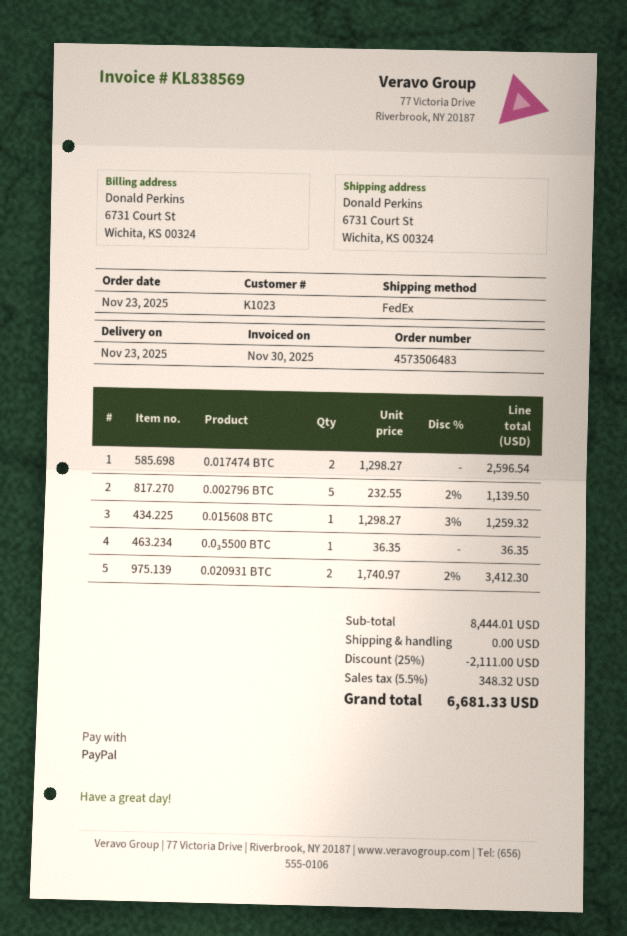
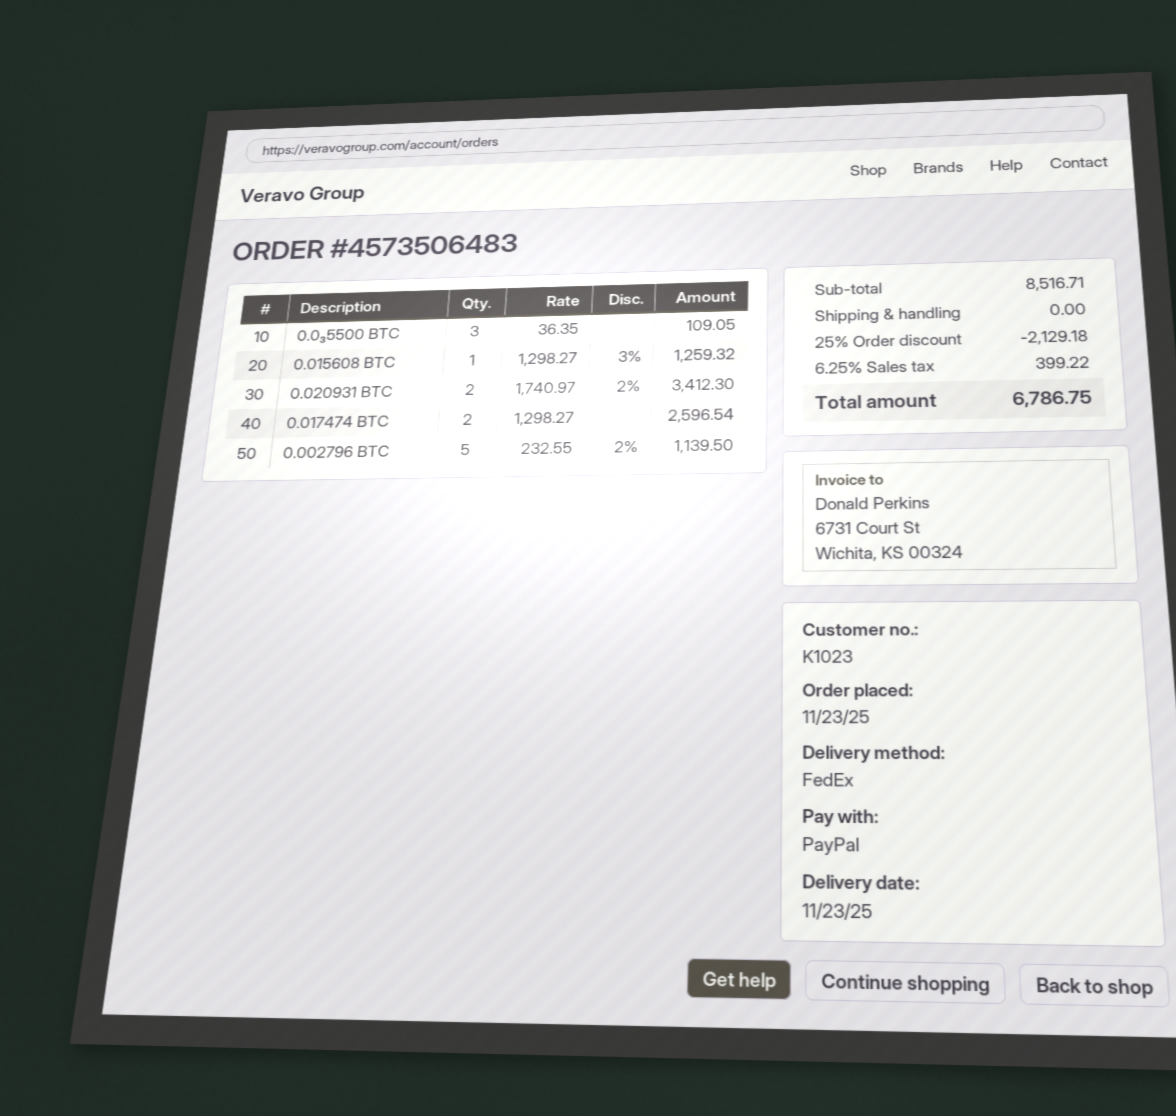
0.0₃5500 BTC: 1 x 36.35 = 36.35 -> 3 x 36.35 = 109.05
subtotal: 8444.01 -> 8516.71
discount: 25% = 2111.00 -> 25% = 2129.18
tax: 5.5% = 348.32 -> 6.25% = 399.22
total: 6681.33 -> 6786.75

